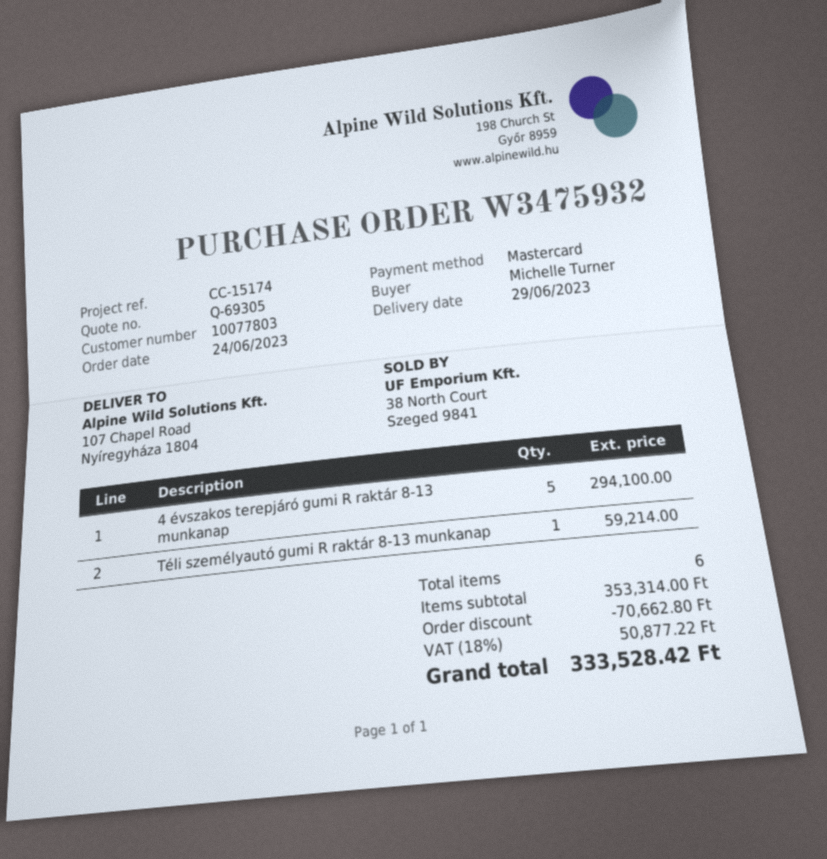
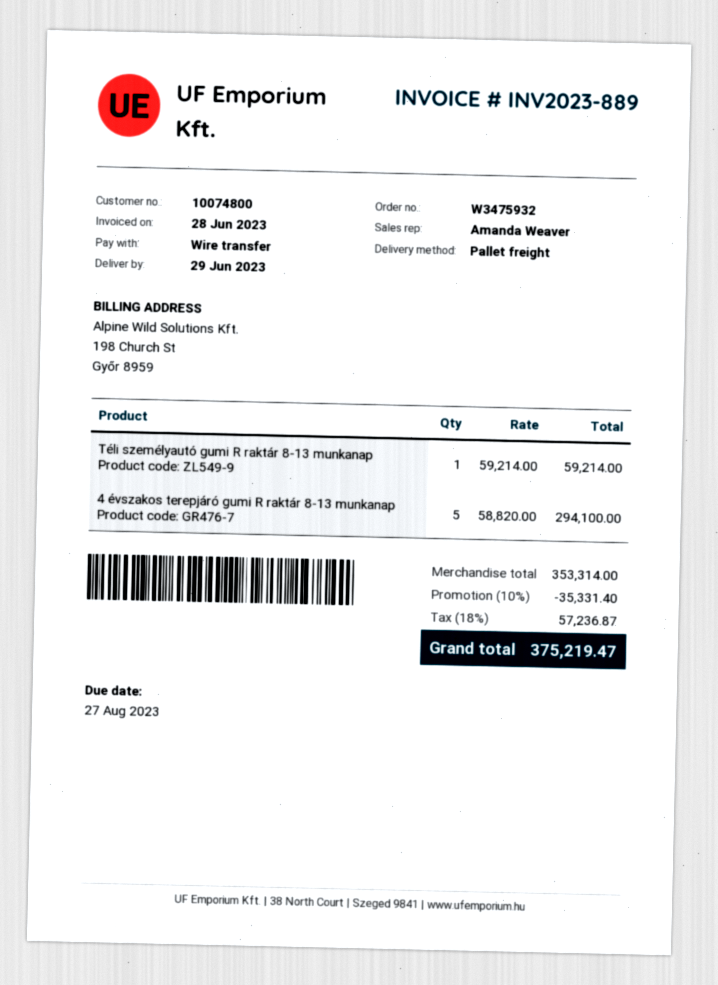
customer number: 10077803 -> 10074800
payment method: Mastercard -> bank transfer
discount: 70662.80 -> 35331.40
tax: 18% = 50877.22 -> 18% = 57236.87
total: 333528.42 -> 375219.47

